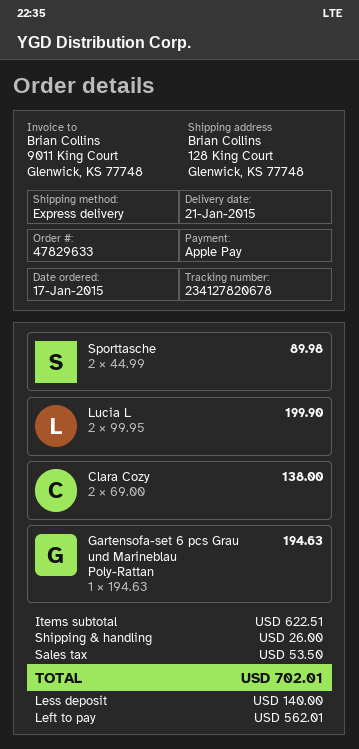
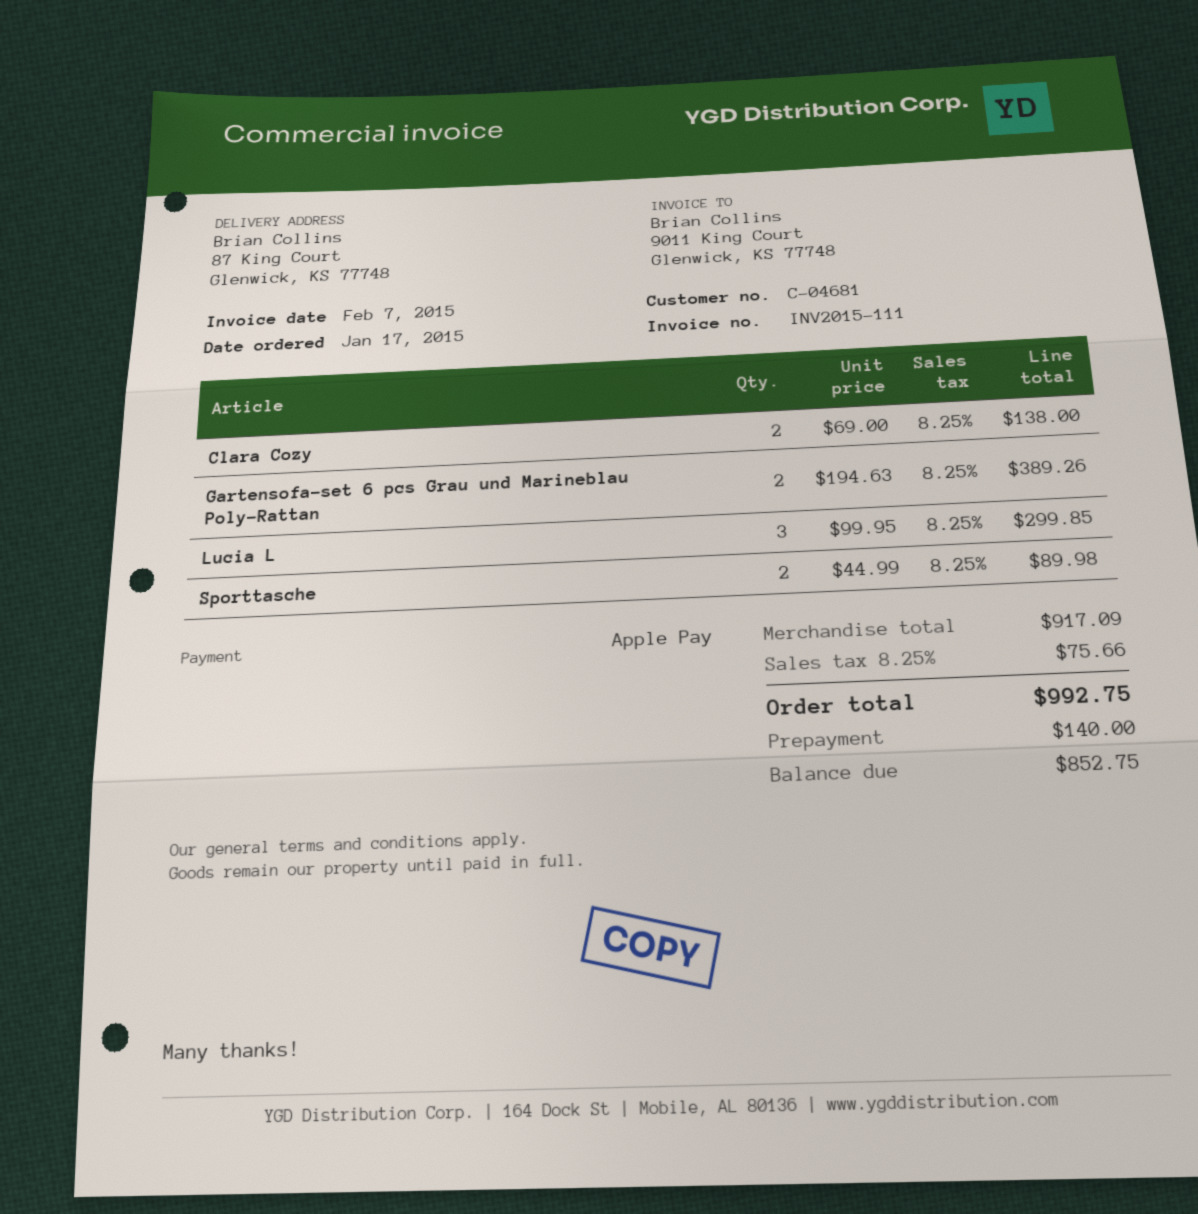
ship to: 128 King Court, Glenwick, KS 77748 -> 87 King Court, Glenwick, KS 77748
Lucia L: 2 x 99.95 = 199.90 -> 3 x 99.95 = 299.85
Gartensofa-set 6 pcs Grau und Marineblau Poly-Rattan: 1 x 194.63 = 194.63 -> 2 x 194.63 = 389.26
subtotal: 622.51 -> 917.09
shipping: 26.00 -> none
tax: 53.50 -> 75.66
total: 702.01 -> 992.75
balance: 562.01 -> 852.75

